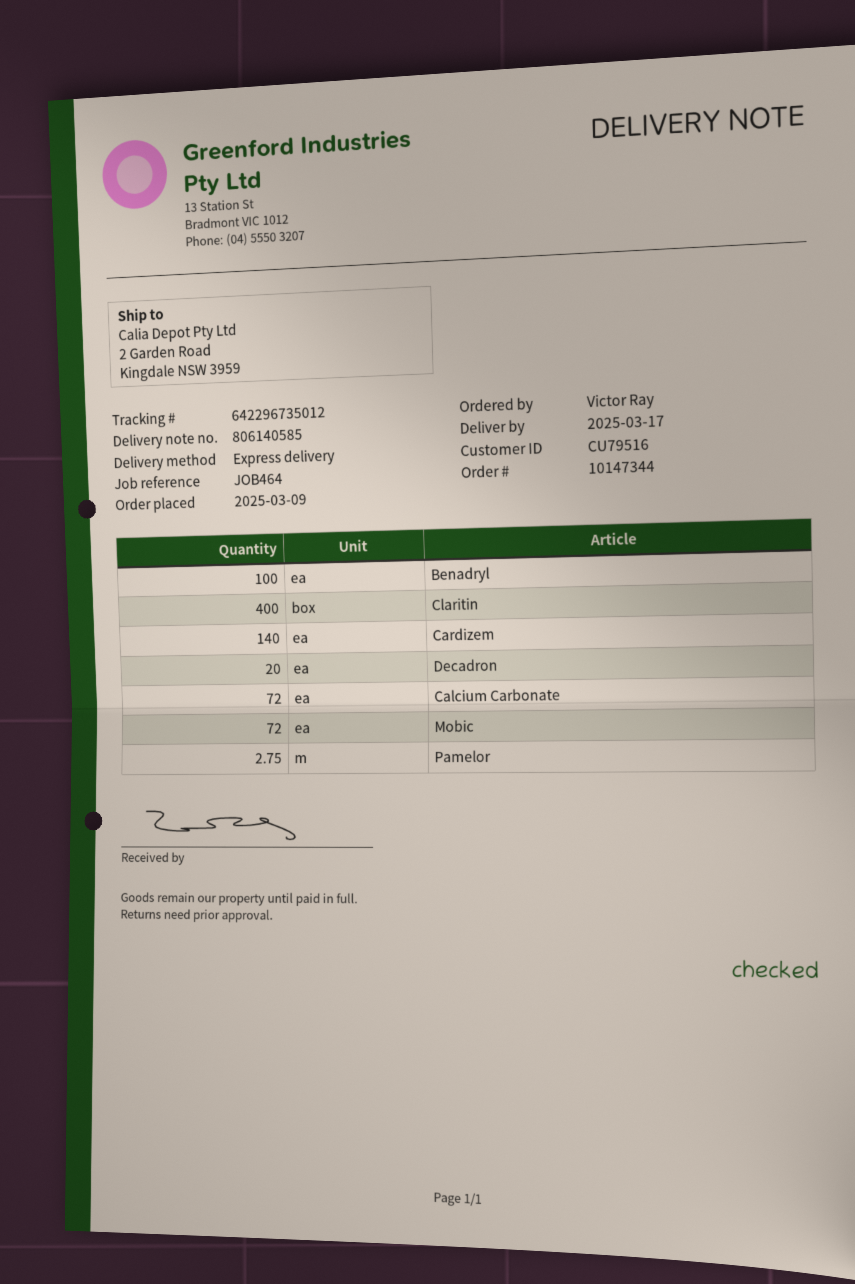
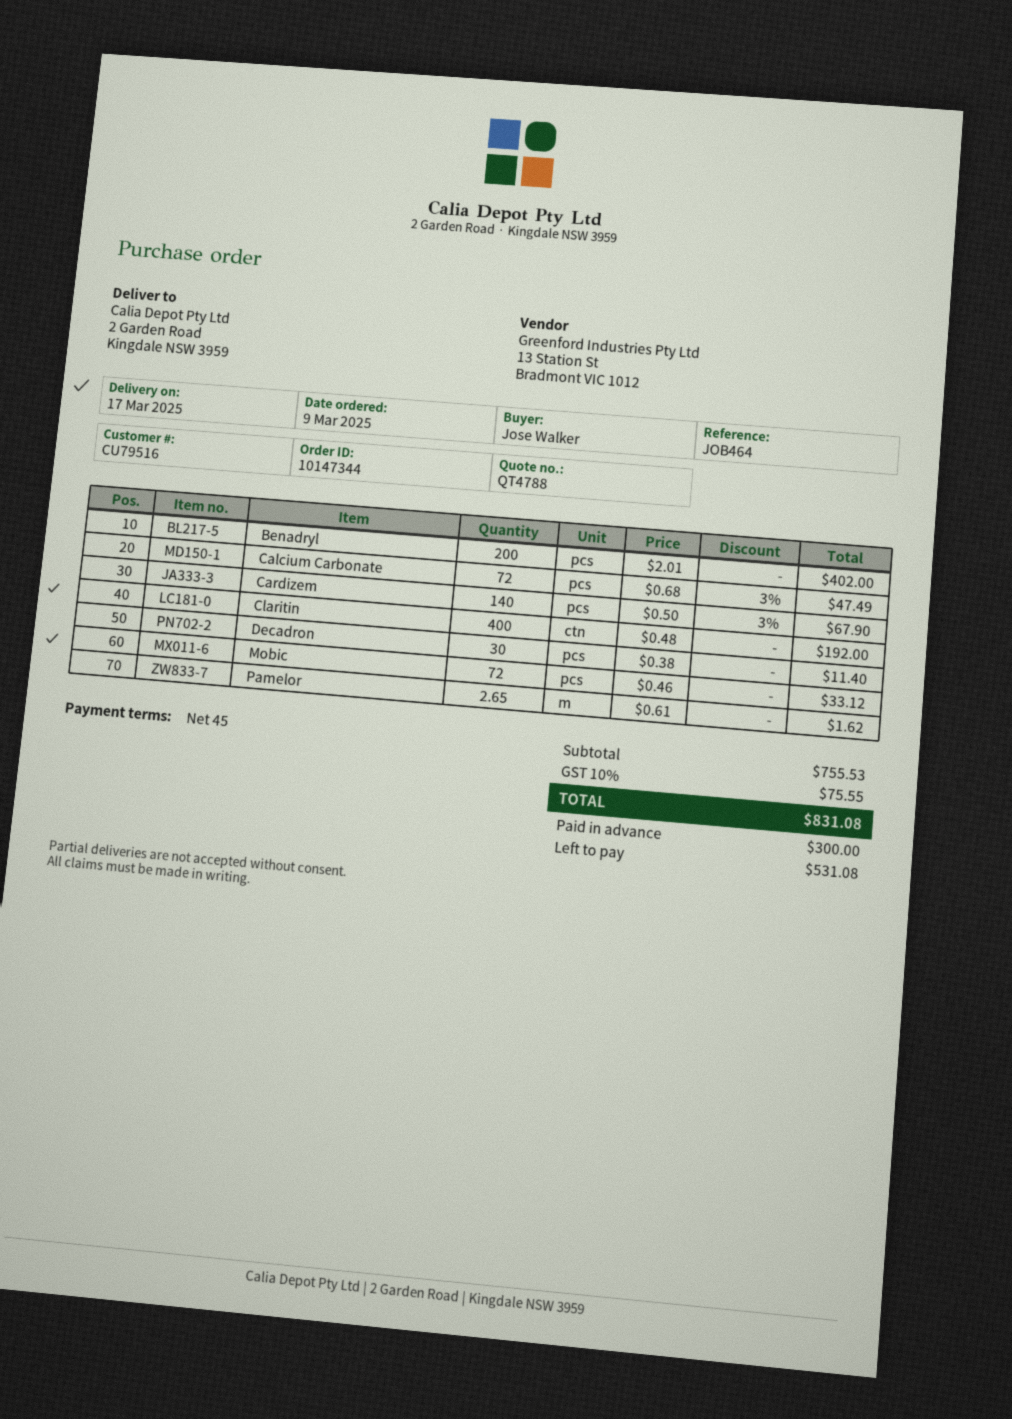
ordered by: Victor Ray -> Jose Walker
Benadryl: 100 -> 200
Decadron: 20 -> 30
Pamelor: 2.75 -> 2.65

